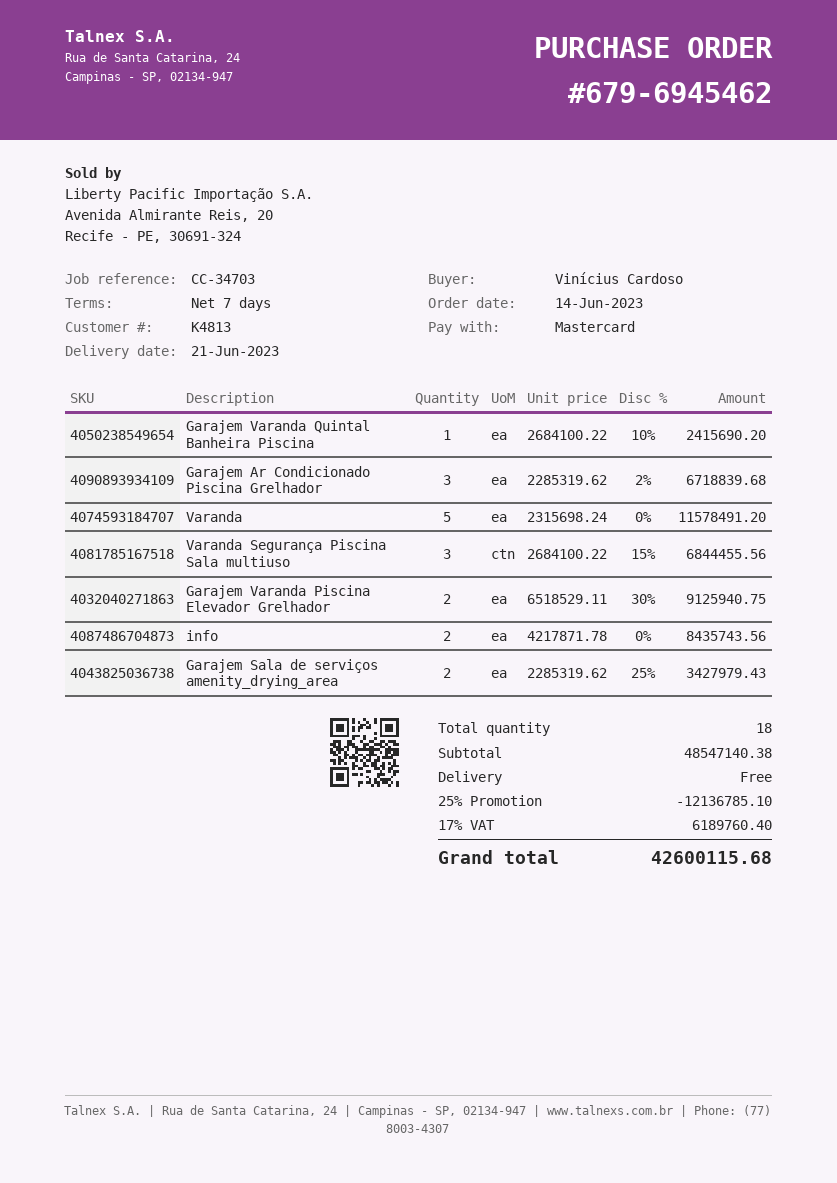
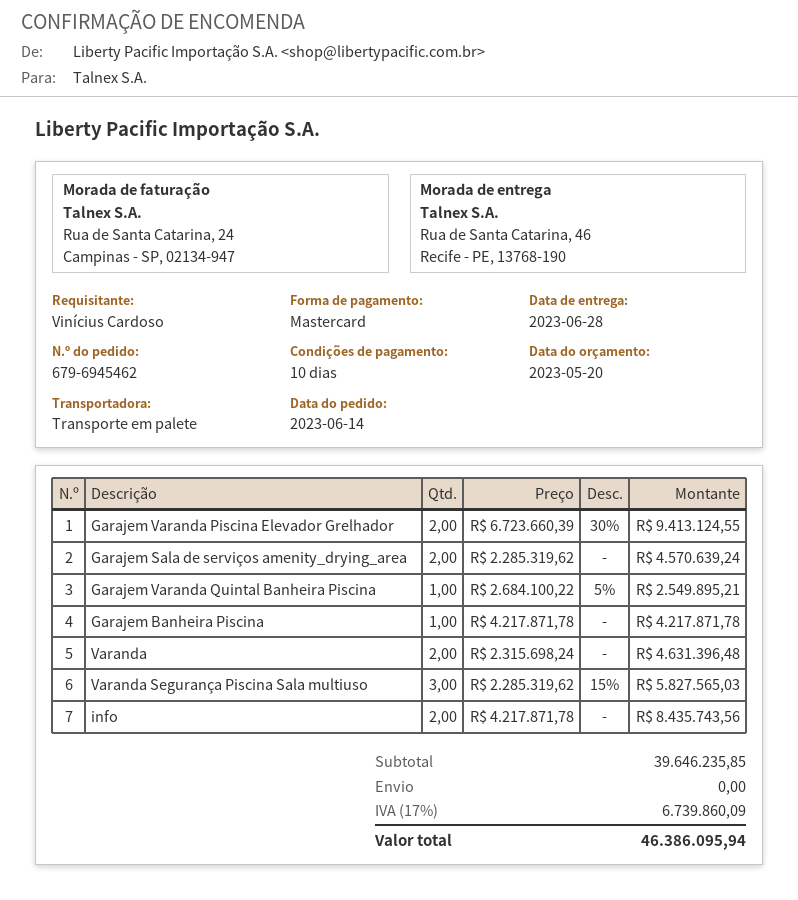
delivery date: 2023-06-21 -> 2023-06-28
payment terms: 7 days -> 10 days
Garajem Varanda Quintal Banheira Piscina: 1 x 2684100.22 - 10% = 2415690.20 -> 1 x 2684100.22 - 5% = 2549895.21
Garajem Ar Condicionado Piscina Grelhador: 3 x 2285319.62 - 2% = 6718839.68 -> none
Varanda: 5 x 2315698.24 = 11578491.20 -> 2 x 2315698.24 = 4631396.48
Varanda Segurança Piscina Sala multiuso: 3 x 2684100.22 - 15% = 6844455.56 -> 3 x 2285319.62 - 15% = 5827565.03
Garajem Varanda Piscina Elevador Grelhador: 2 x 6518529.11 - 30% = 9125940.75 -> 2 x 6723660.39 - 30% = 9413124.55
Garajem Sala de serviços amenity_drying_area: 2 x 2285319.62 - 25% = 3427979.43 -> 2 x 2285319.62 = 4570639.24
Garajem Banheira Piscina: none -> 1 x 4217871.78 = 4217871.78
subtotal: 48547140.38 -> 39646235.85
discount: 25% = 12136785.10 -> none
tax: 17% = 6189760.40 -> 17% = 6739860.09
total: 42600115.68 -> 46386095.94

